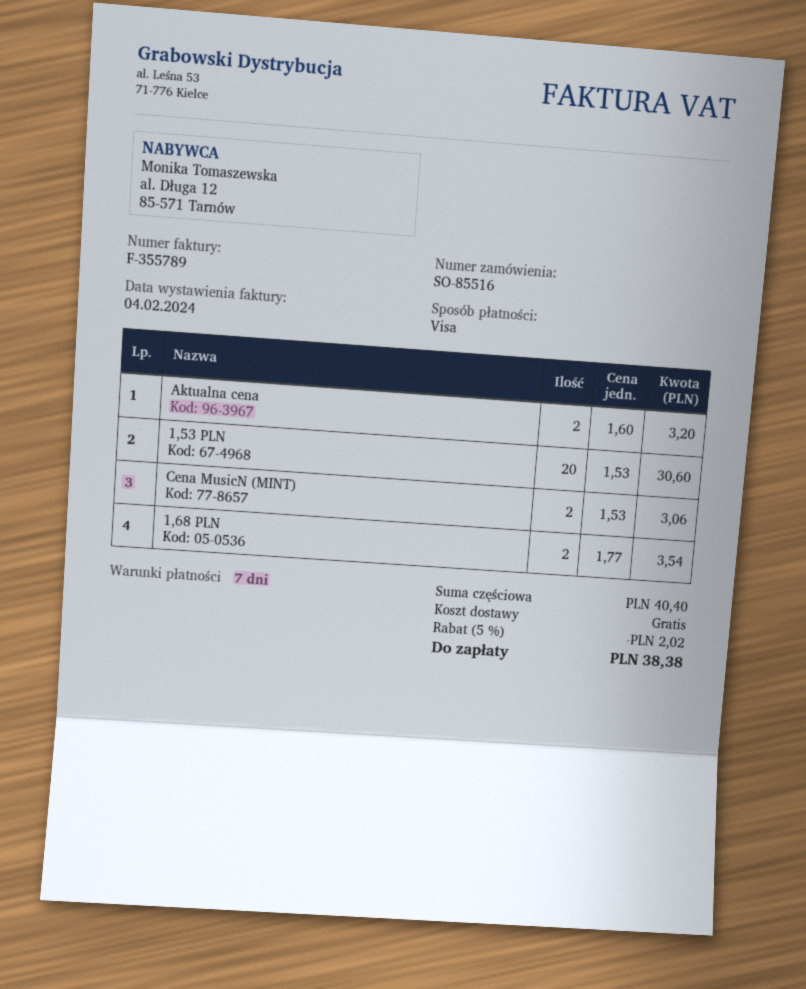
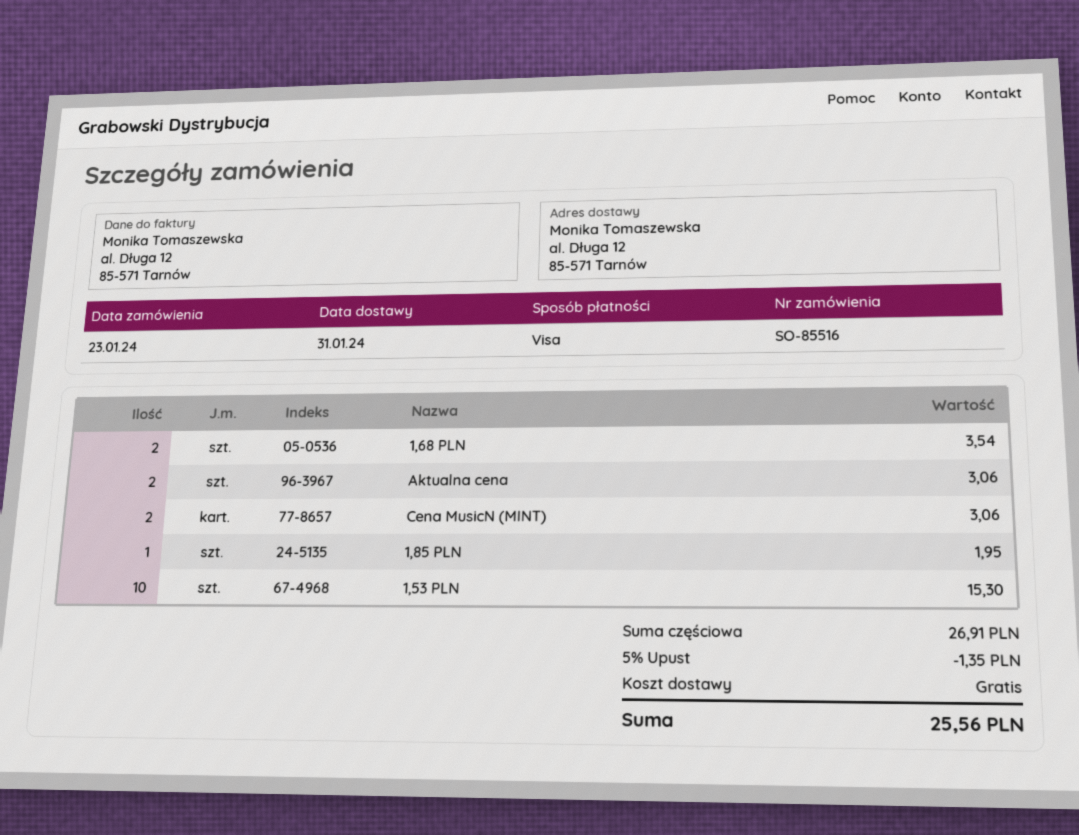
Aktualna cena: 2 for 3.20 -> 2 for 3.06
1,53 PLN: 20 for 30.60 -> 10 for 15.30
1,85 PLN: none -> 1 for 1.95
subtotal: 40.40 -> 26.91
discount: 5% = 2.02 -> 5% = 1.35
total: 38.38 -> 25.56

